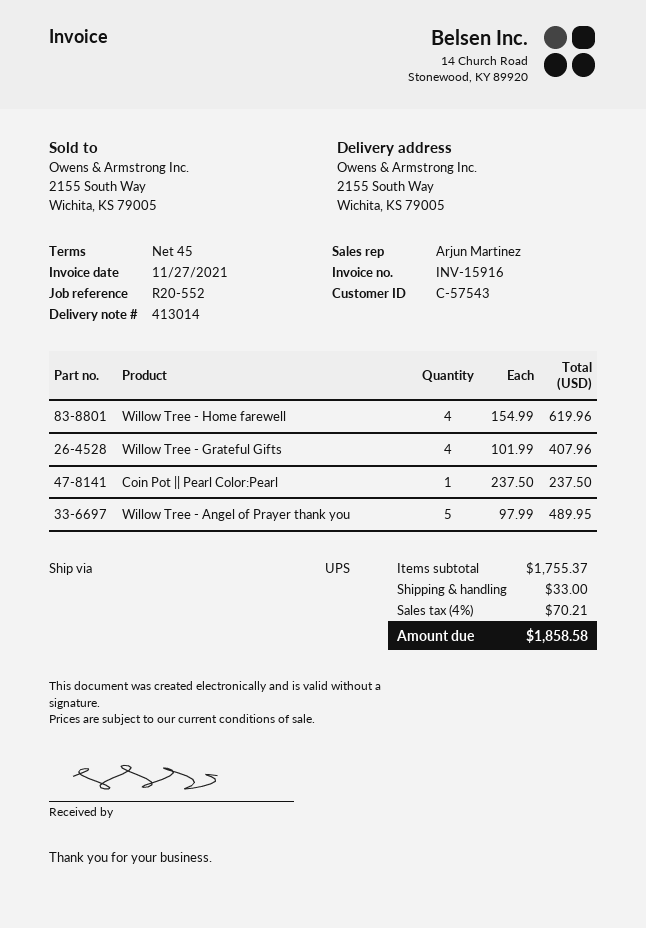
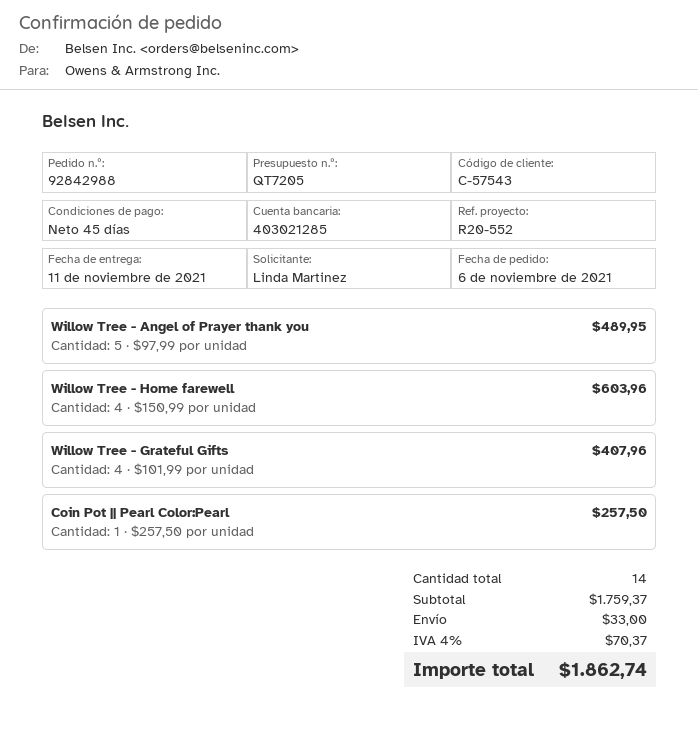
Willow Tree - Home farewell: 4 x 154.99 = 619.96 -> 4 x 150.99 = 603.96
Coin Pot || Pearl Color:Pearl: 1 x 237.50 = 237.50 -> 1 x 257.50 = 257.50
subtotal: 1755.37 -> 1759.37
tax: 4% = 70.21 -> 4% = 70.37
total: 1858.58 -> 1862.74

